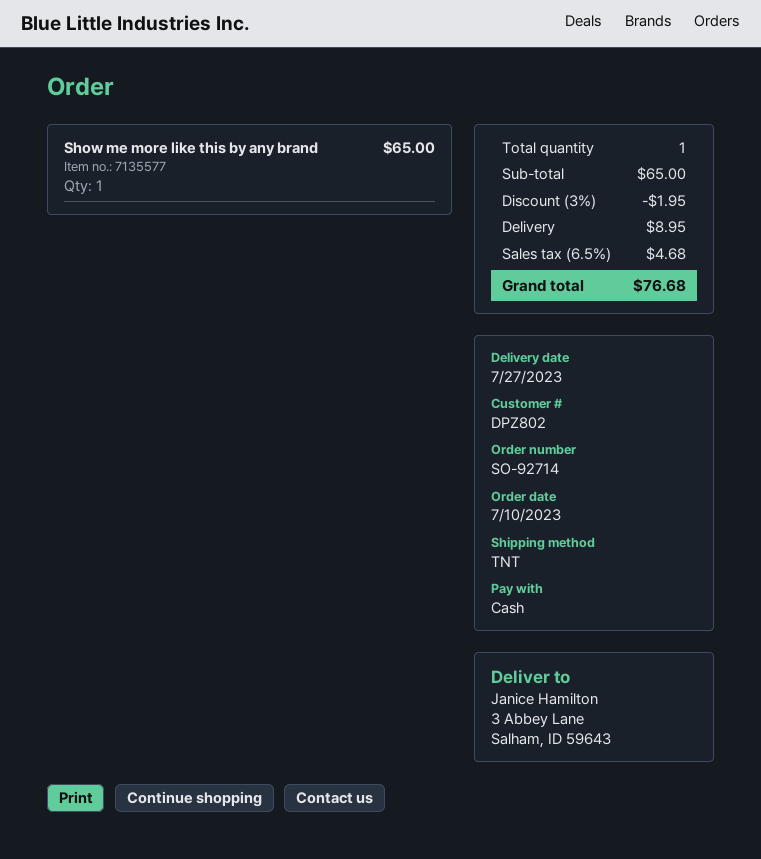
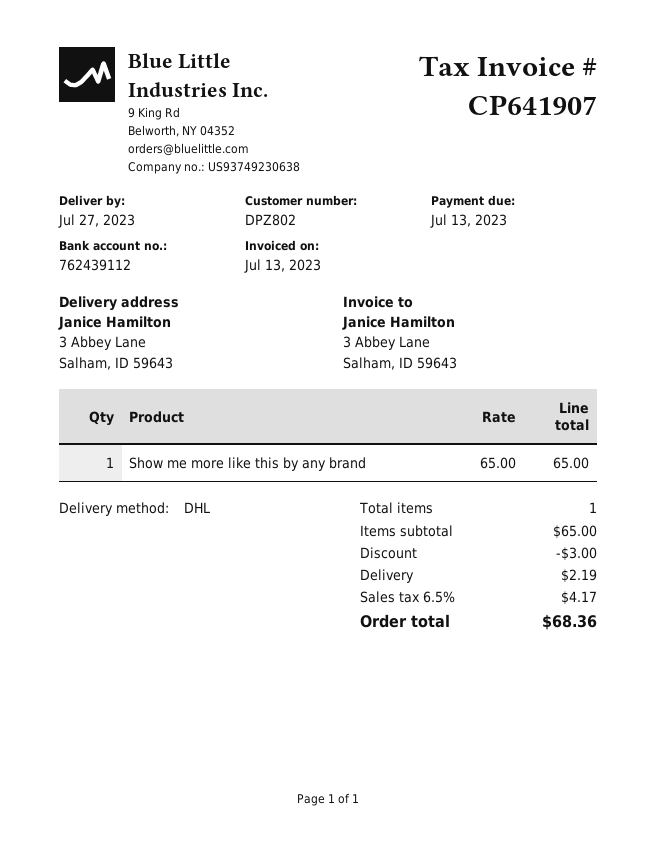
shipping method: TNT -> DHL
discount: 1.95 -> 3.00
shipping: 8.95 -> 2.19
tax: 6.5% = 4.68 -> 6.5% = 4.17
total: 76.68 -> 68.36

